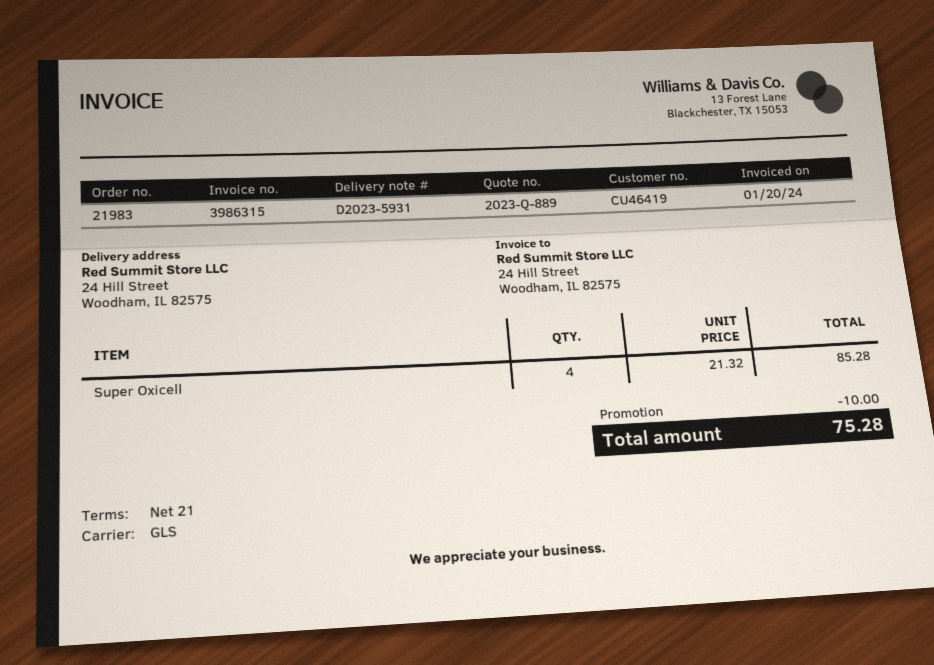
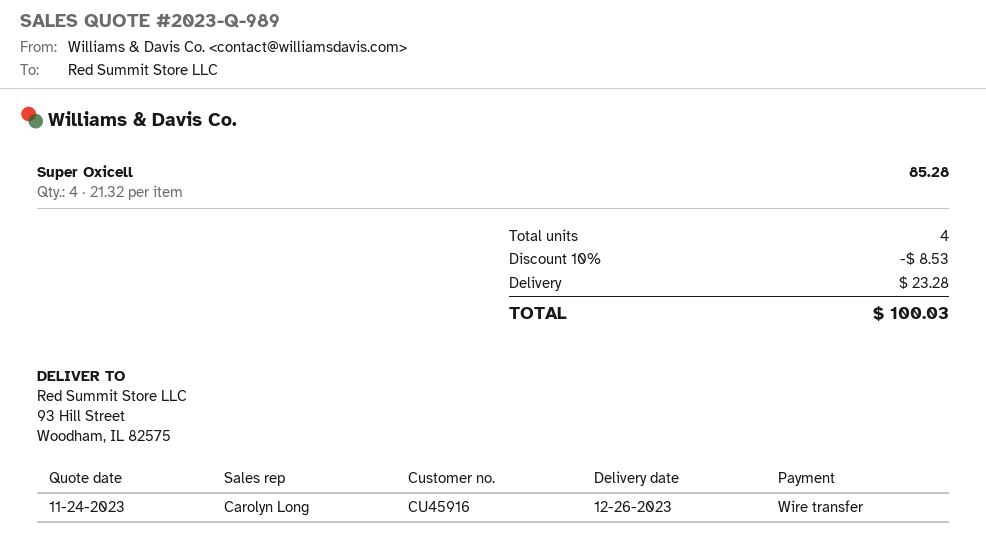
quote number: 2023-Q-889 -> 2023-Q-989
customer number: CU46419 -> CU45916
ship to: 24 Hill Street, Woodham, IL 82575 -> 93 Hill Street, Woodham, IL 82575
discount: 10.00 -> 8.53
shipping: none -> 23.28
total: 75.28 -> 100.03

